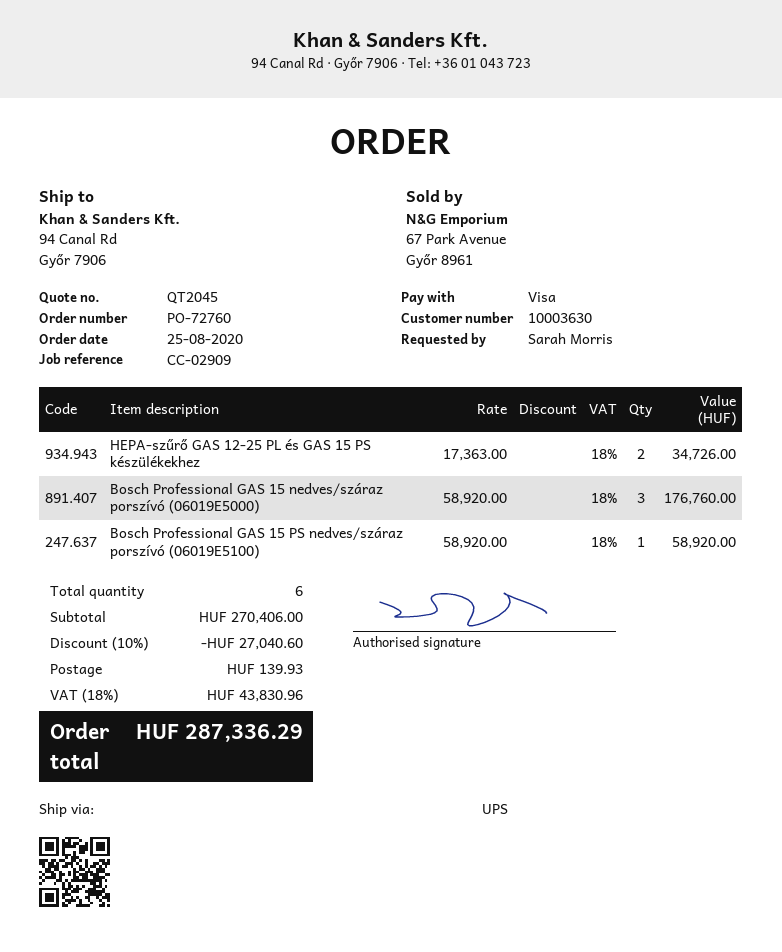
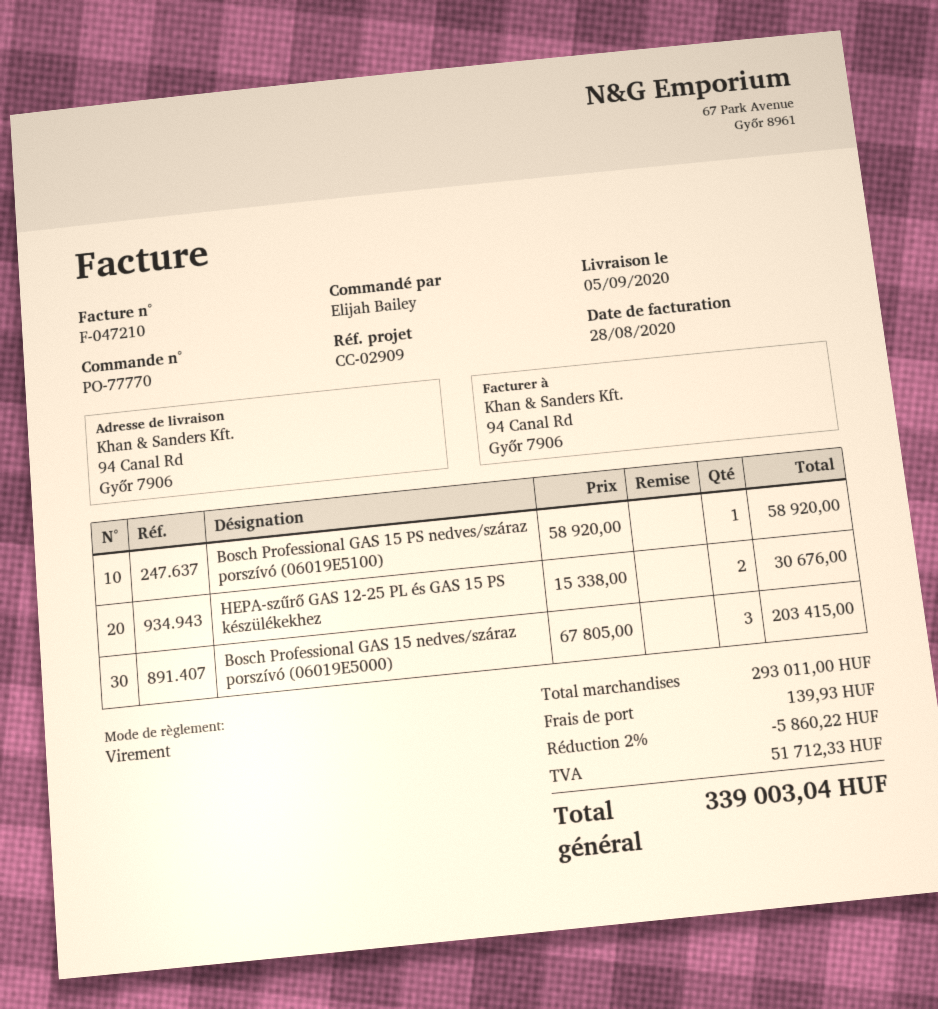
order number: PO-72760 -> PO-77770
ordered by: Sarah Morris -> Elijah Bailey
payment method: Visa -> bank transfer
HEPA-szűrő GAS 12-25 PL és GAS 15 PS készülékekhez: 2 x 17363.00 = 34726.00 -> 2 x 15338.00 = 30676.00
Bosch Professional GAS 15 nedves/száraz porszívó (06019E5000): 3 x 58920.00 = 176760.00 -> 3 x 67805.00 = 203415.00
subtotal: 270406.00 -> 293011.00
discount: 10% = 27040.60 -> 2% = 5860.22
tax: 43830.96 -> 51712.33
total: 287336.29 -> 339003.04

